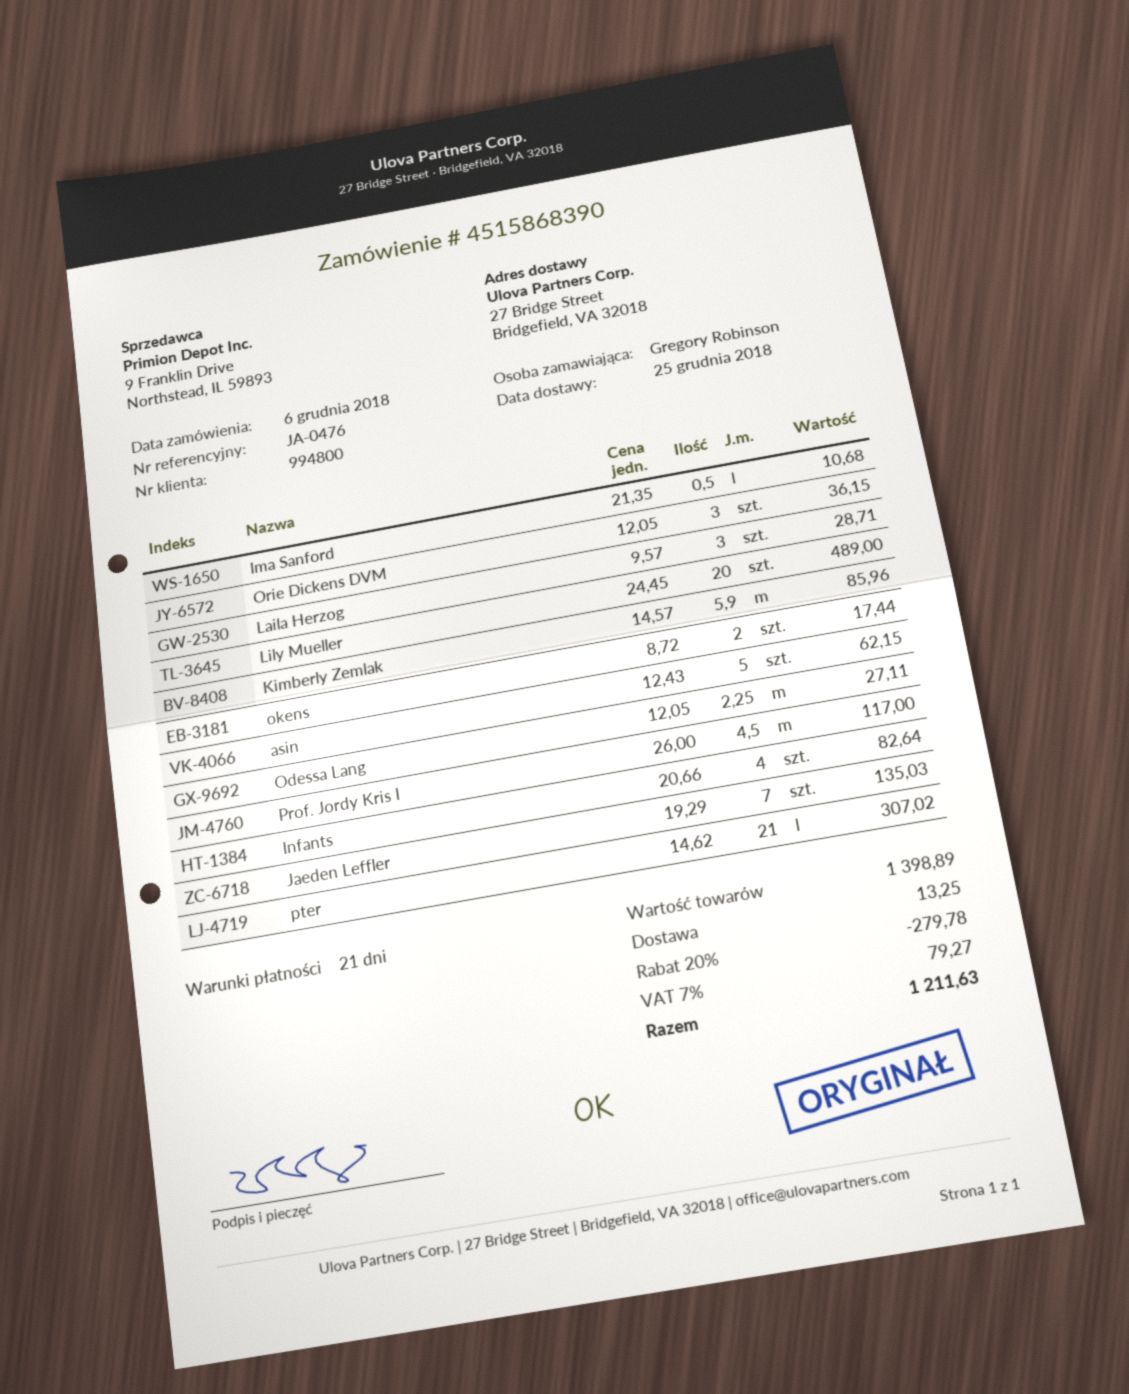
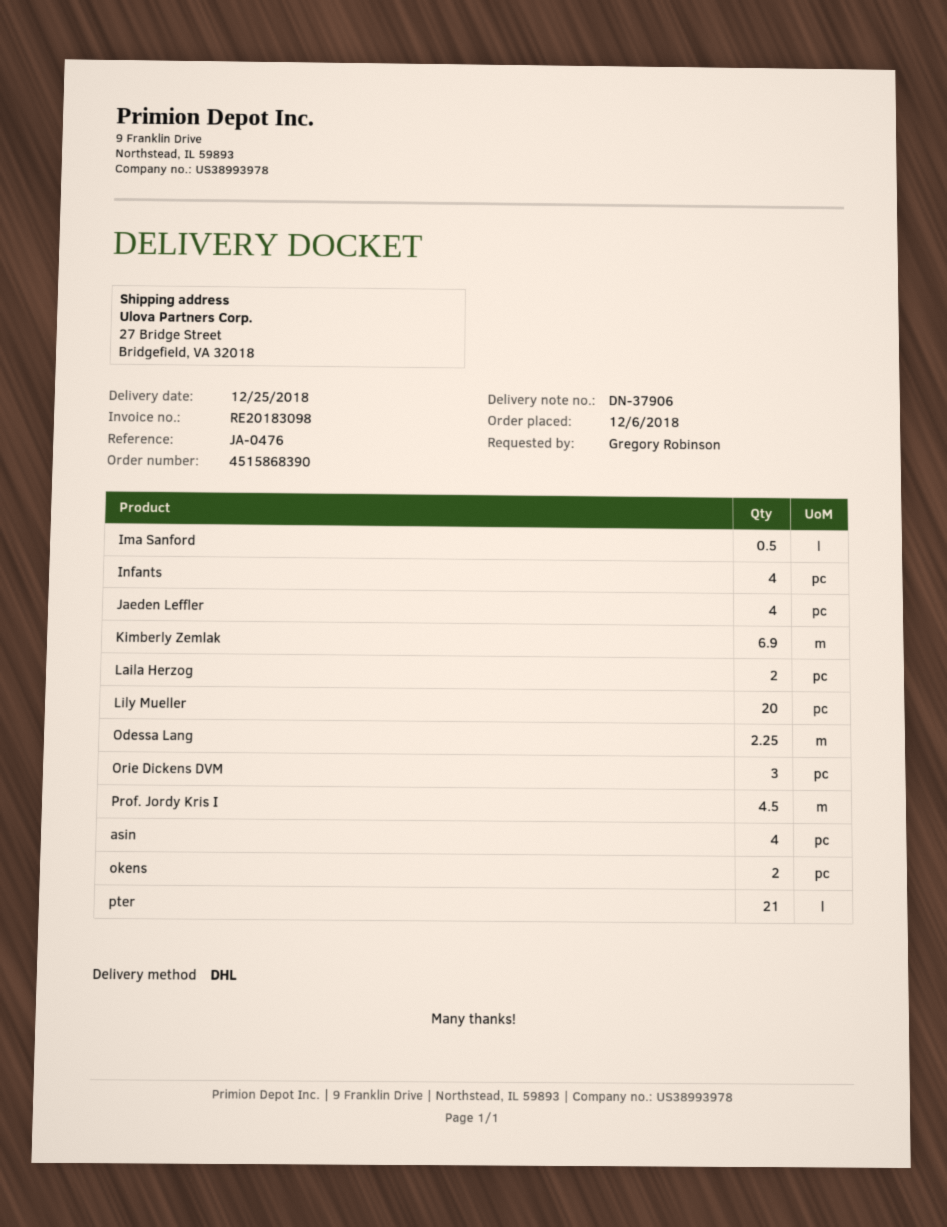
Laila Herzog: 3 -> 2
Kimberly Zemlak: 5.9 -> 6.9
asin: 5 -> 4
Jaeden Leffler: 7 -> 4

